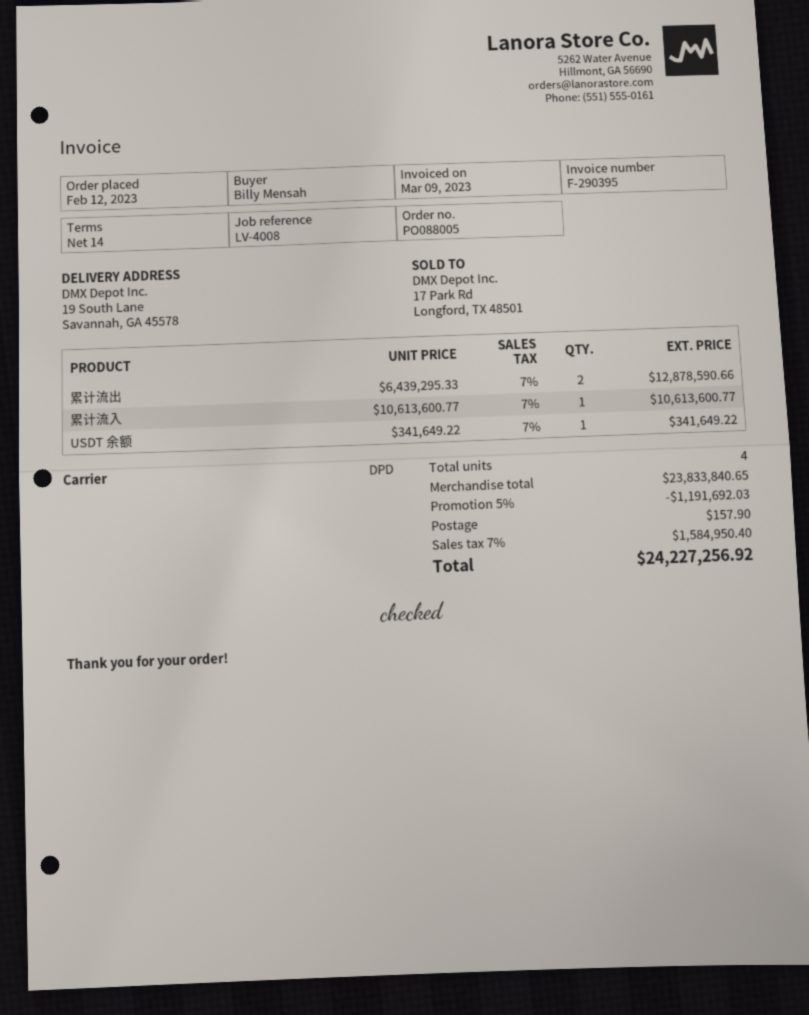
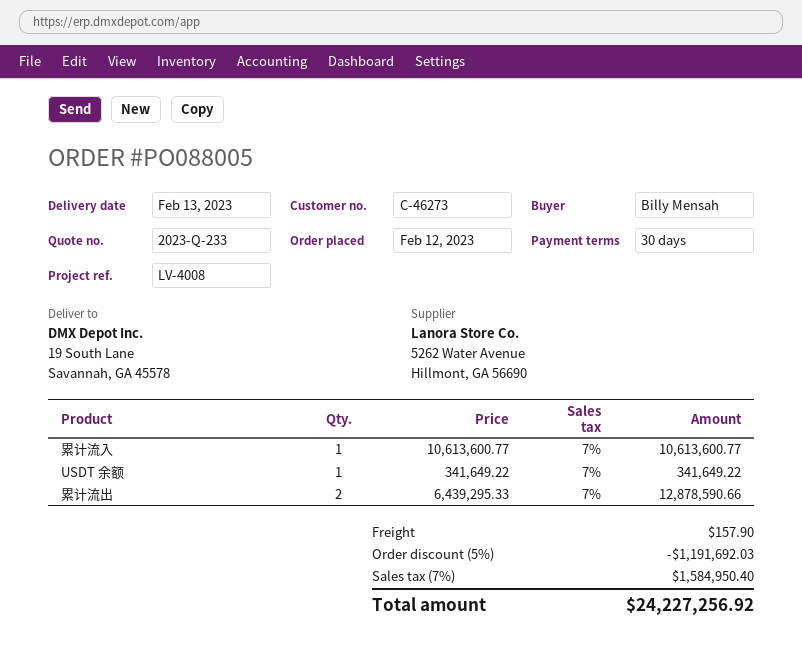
payment terms: 14 days -> 30 days

